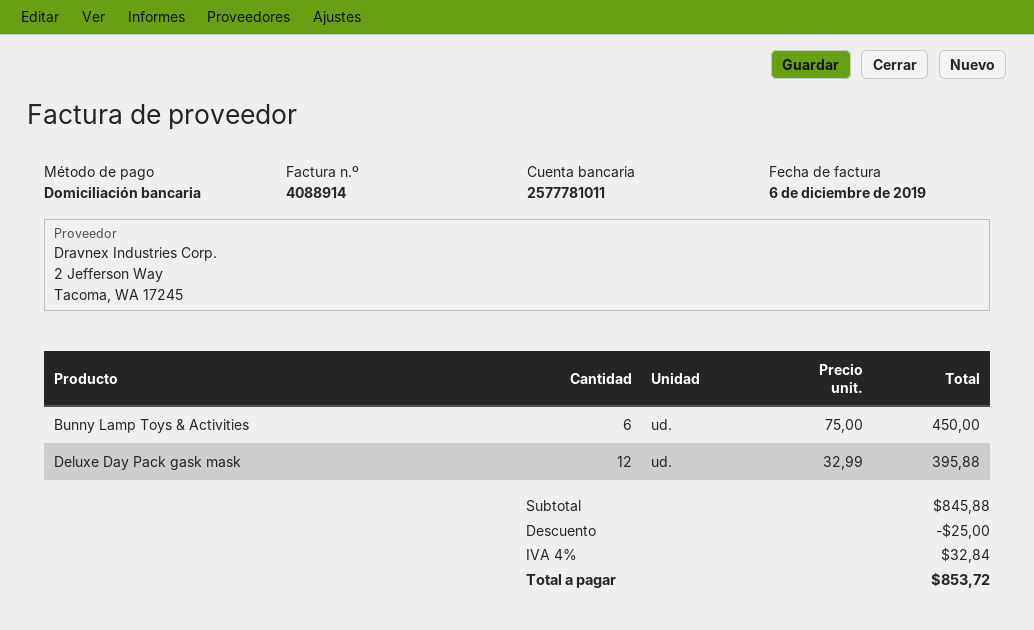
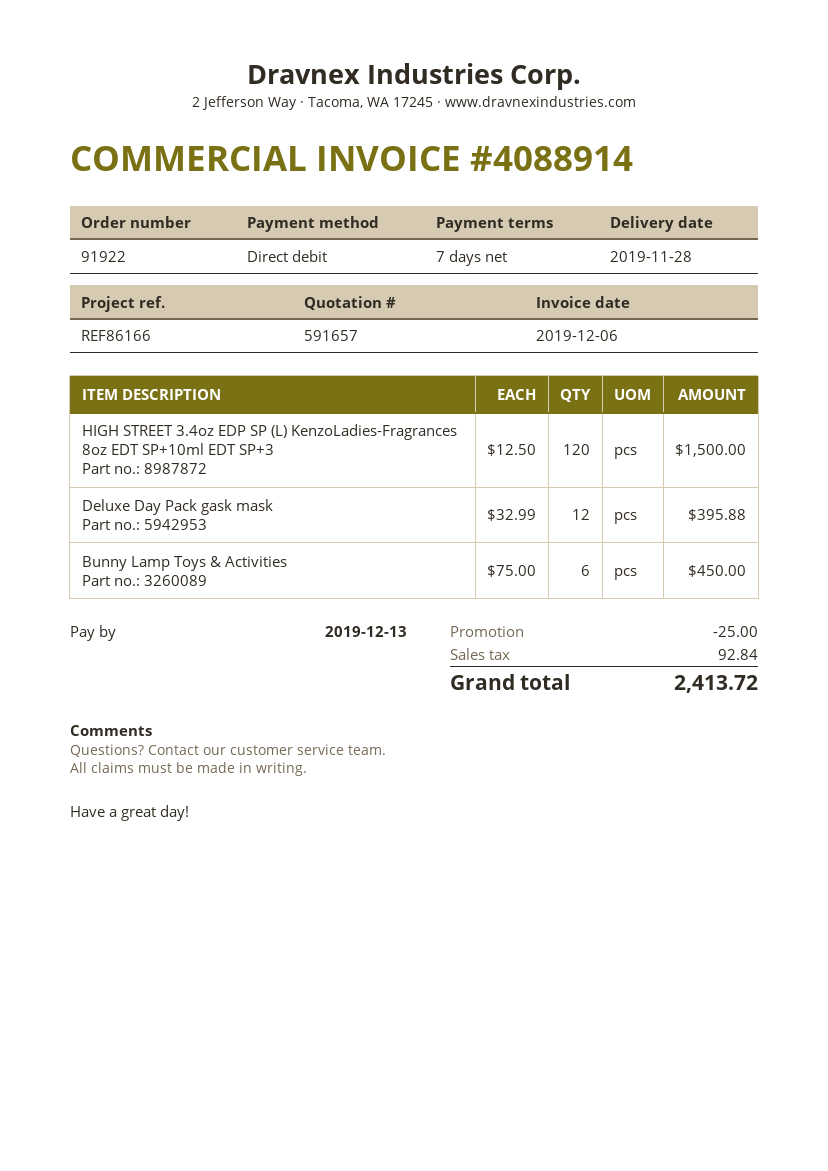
HIGH STREET 3.4oz EDP SP (L) KenzoLadies-Fragrances 8oz EDT SP+10ml EDT SP+3: none -> 120 x 12.50 = 1500.00
tax: 32.84 -> 92.84
total: 853.72 -> 2413.72

